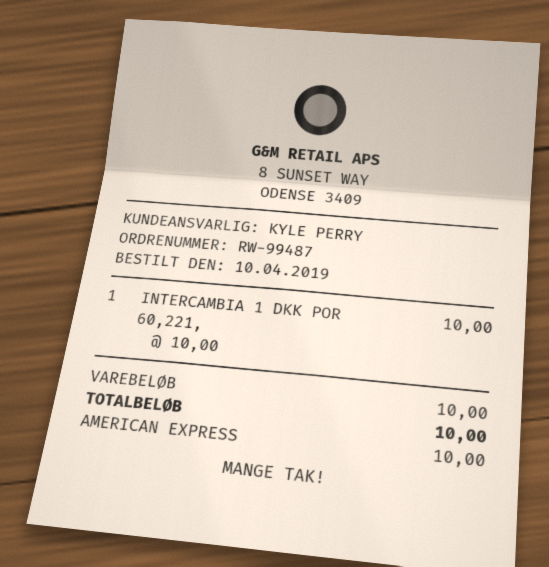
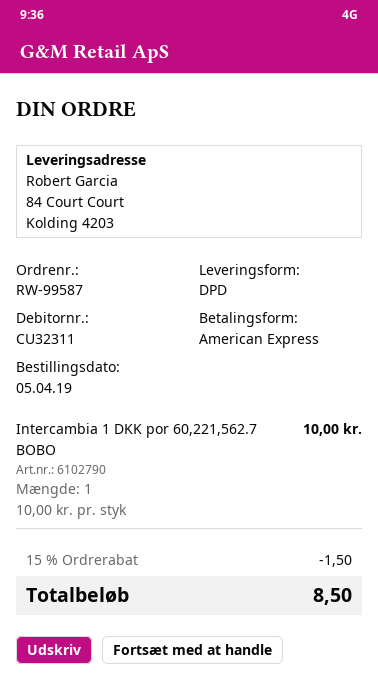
order number: RW-99487 -> RW-99587
order date: 2019-04-10 -> 2019-04-05
discount: none -> 15% = 1.50
total: 10.00 -> 8.50

